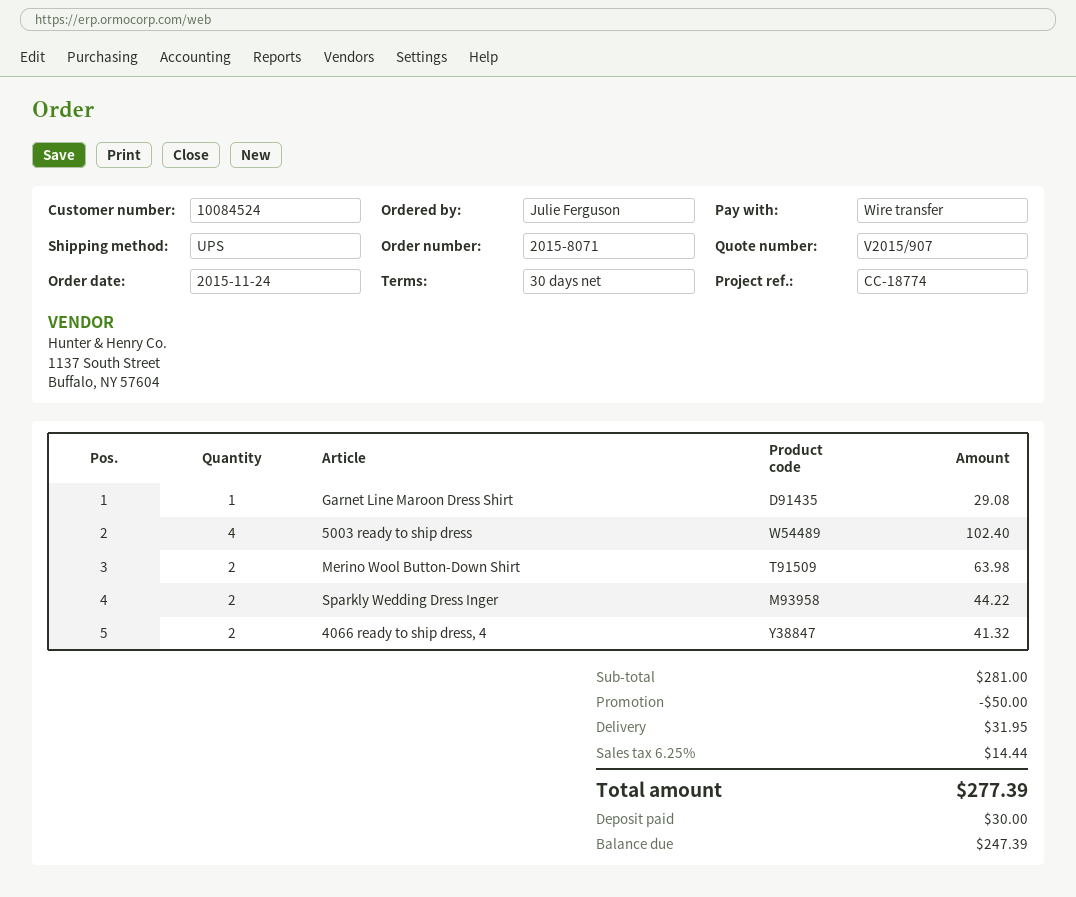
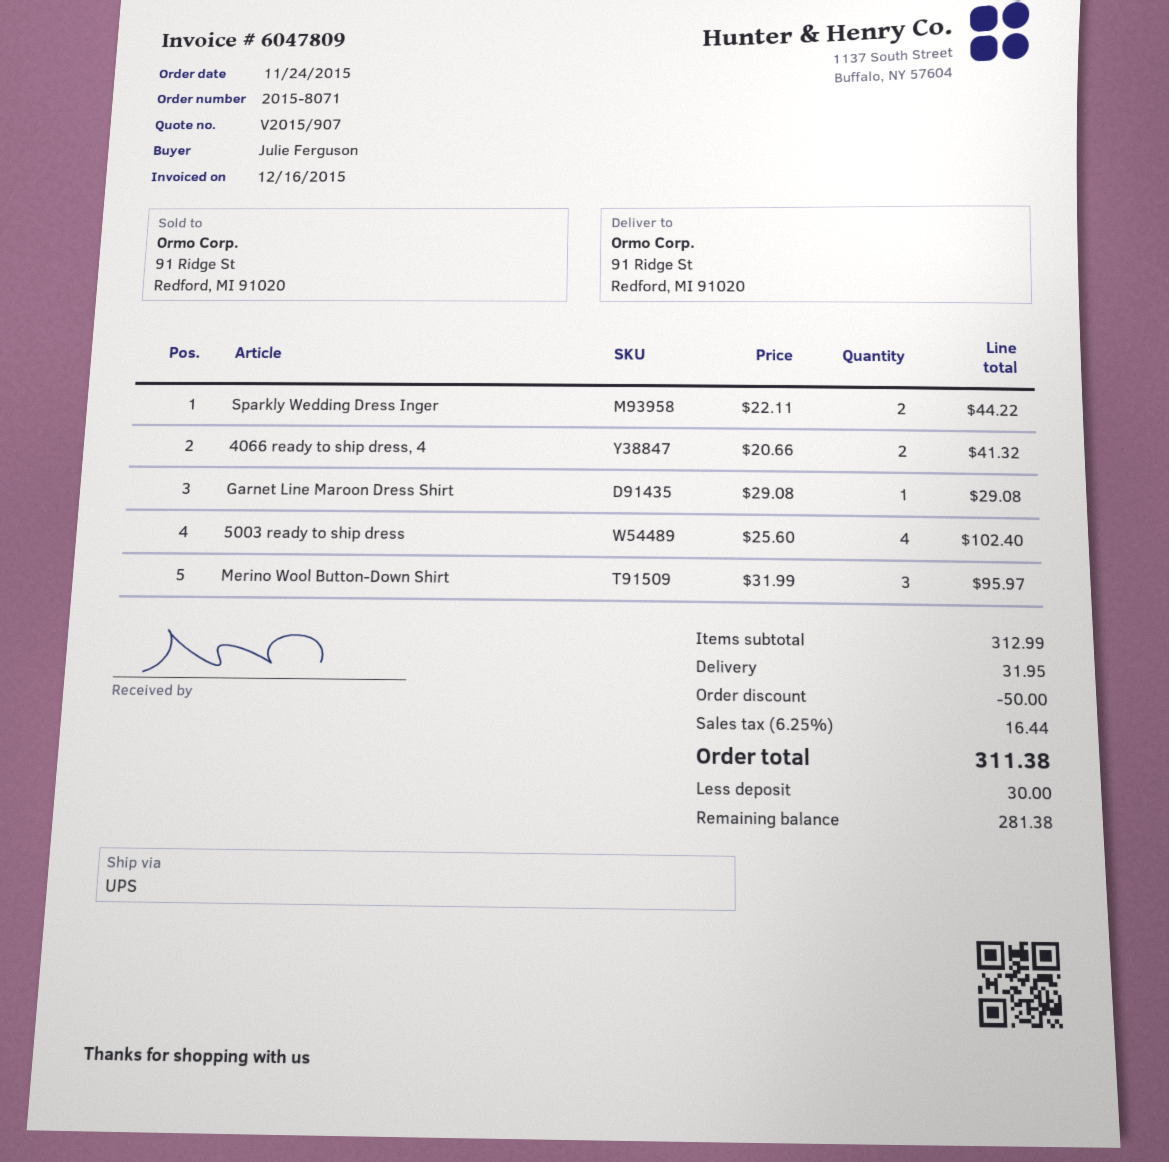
Merino Wool Button-Down Shirt: 2 for 63.98 -> 3 for 95.97
subtotal: 281.00 -> 312.99
tax: 6.25% = 14.44 -> 6.25% = 16.44
total: 277.39 -> 311.38
balance: 247.39 -> 281.38

